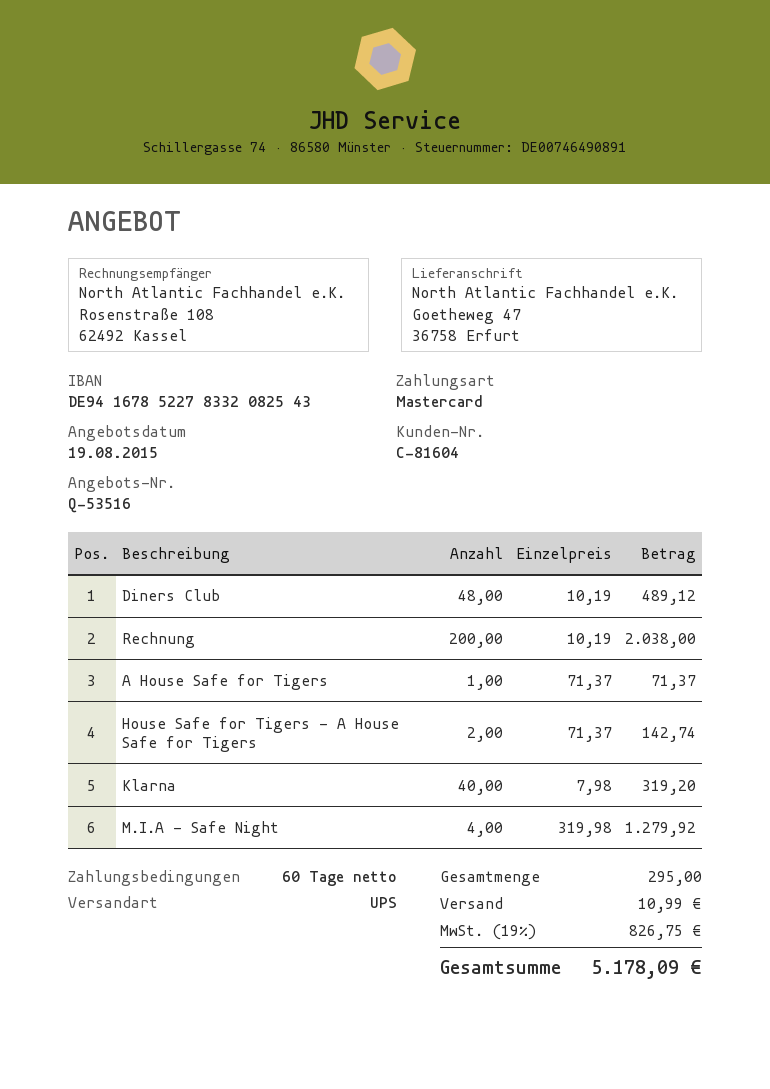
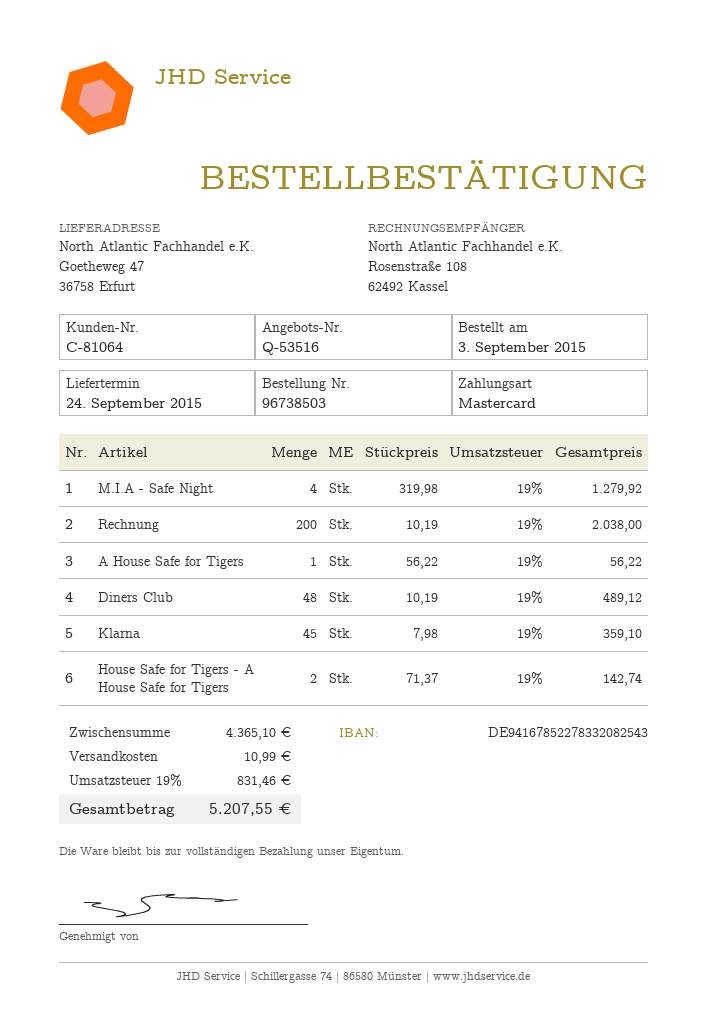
customer number: C-81604 -> C-81064
A House Safe for Tigers: 1 x 71.37 = 71.37 -> 1 x 56.22 = 56.22
Klarna: 40 x 7.98 = 319.20 -> 45 x 7.98 = 359.10
tax: 19% = 826.75 -> 19% = 831.46
total: 5178.09 -> 5207.55

